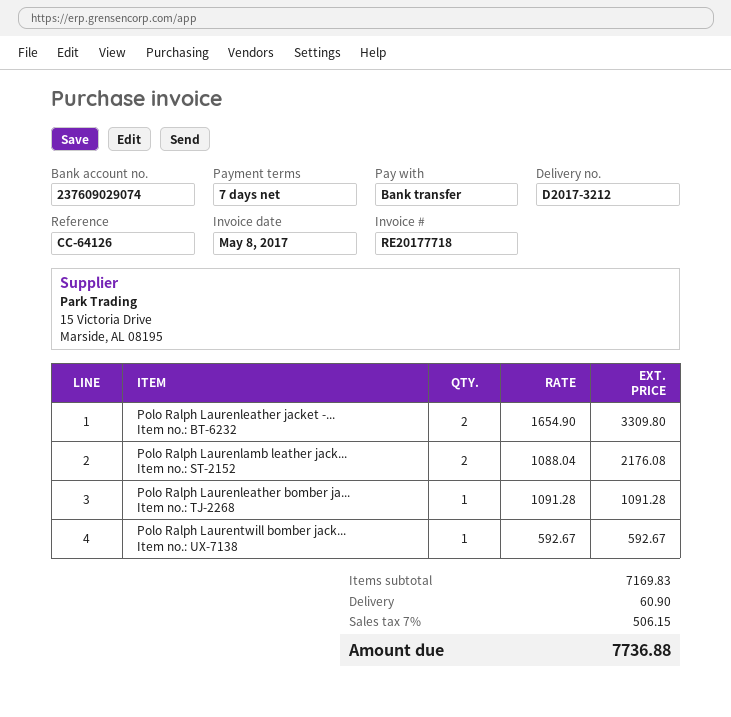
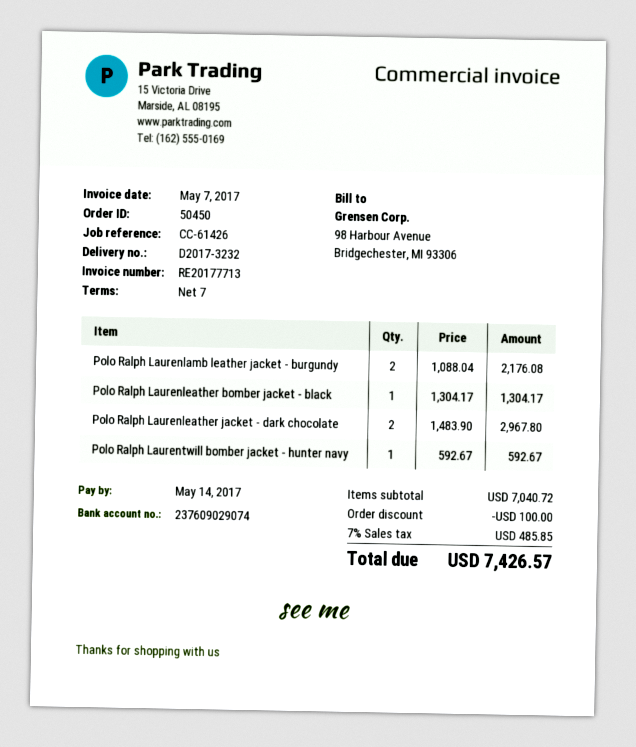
delivery note number: D2017-3212 -> D2017-3232
invoice number: RE20177718 -> RE20177713
invoice date: 2017-05-08 -> 2017-05-07
reference: CC-64126 -> CC-61426
Polo Ralph Laurenleather jacket -...: 2 x 1654.90 = 3309.80 -> 2 x 1483.90 = 2967.80
Polo Ralph Laurenleather bomber ja...: 1 x 1091.28 = 1091.28 -> 1 x 1304.17 = 1304.17
subtotal: 7169.83 -> 7040.72
discount: none -> 100.00
shipping: 60.90 -> none
tax: 7% = 506.15 -> 7% = 485.85
total: 7736.88 -> 7426.57

